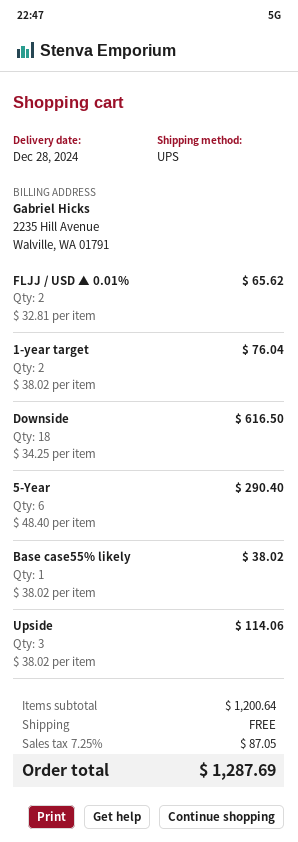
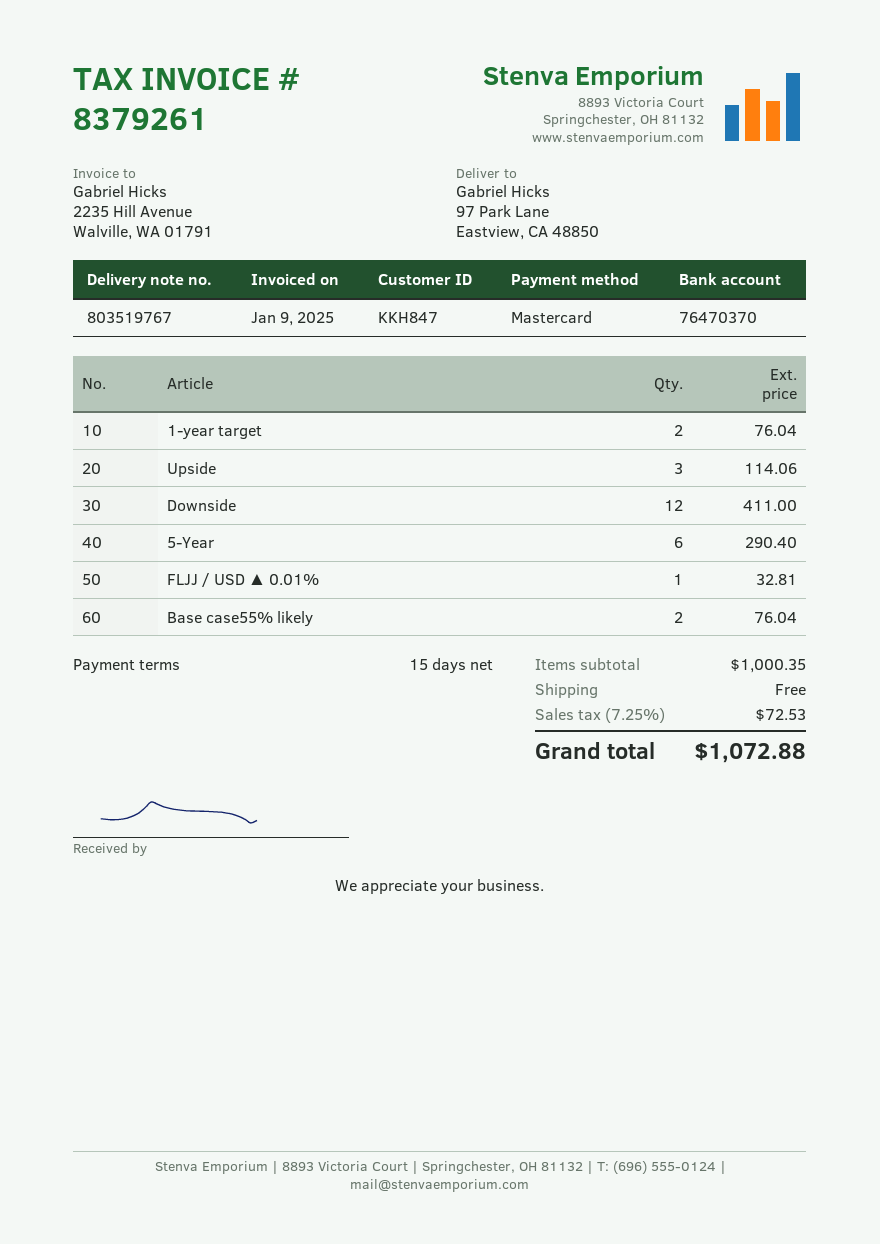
FLJJ / USD ▲ 0.01%: 2 for 65.62 -> 1 for 32.81
Downside: 18 for 616.50 -> 12 for 411.00
Base case55% likely: 1 for 38.02 -> 2 for 76.04
subtotal: 1200.64 -> 1000.35
tax: 7.25% = 87.05 -> 7.25% = 72.53
total: 1287.69 -> 1072.88

